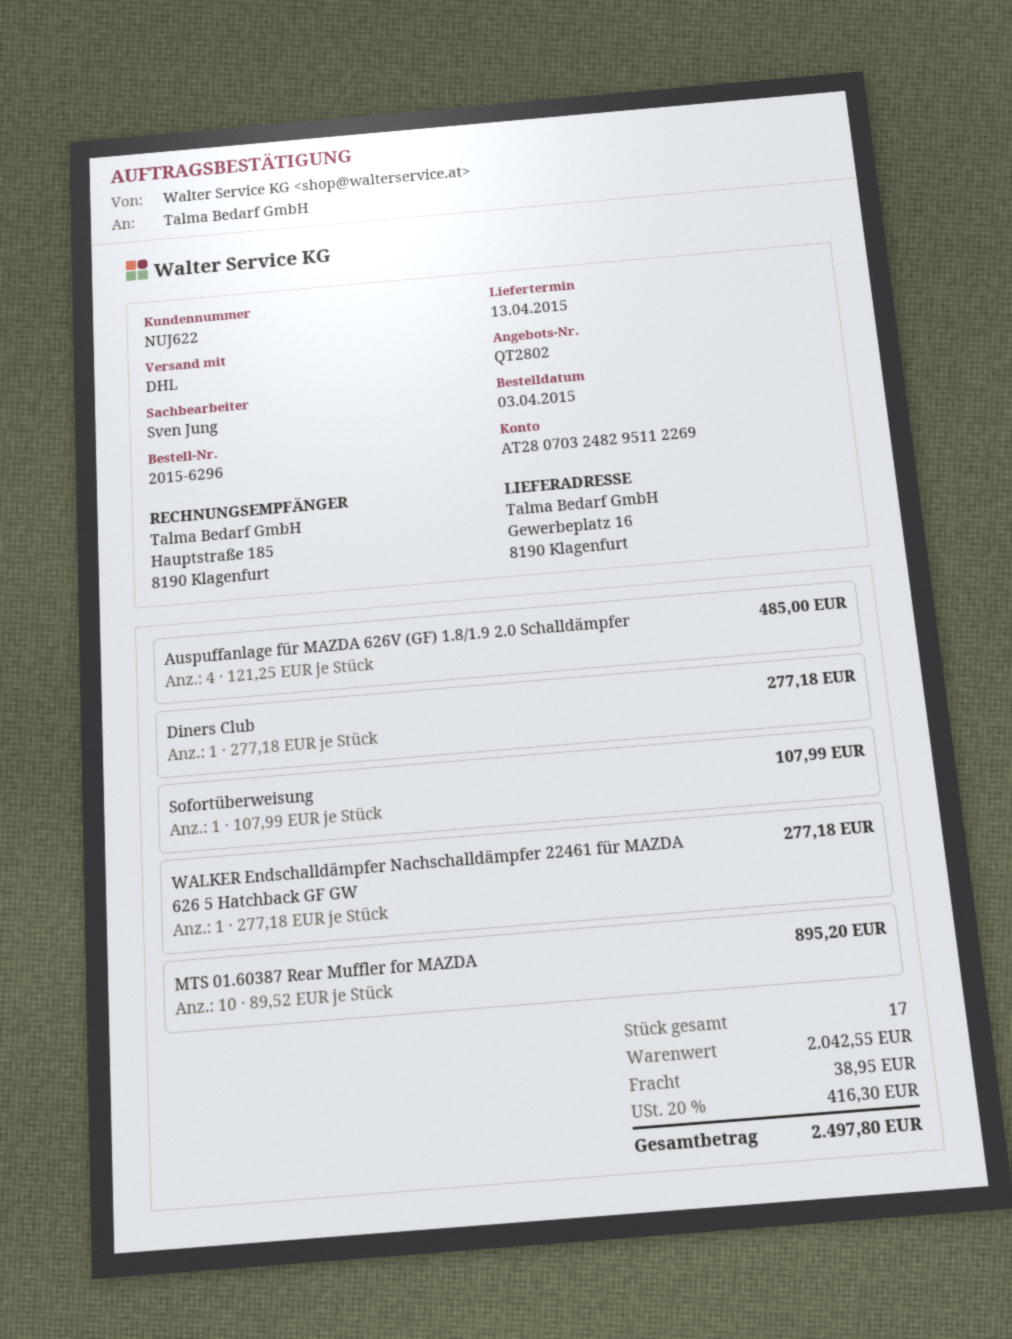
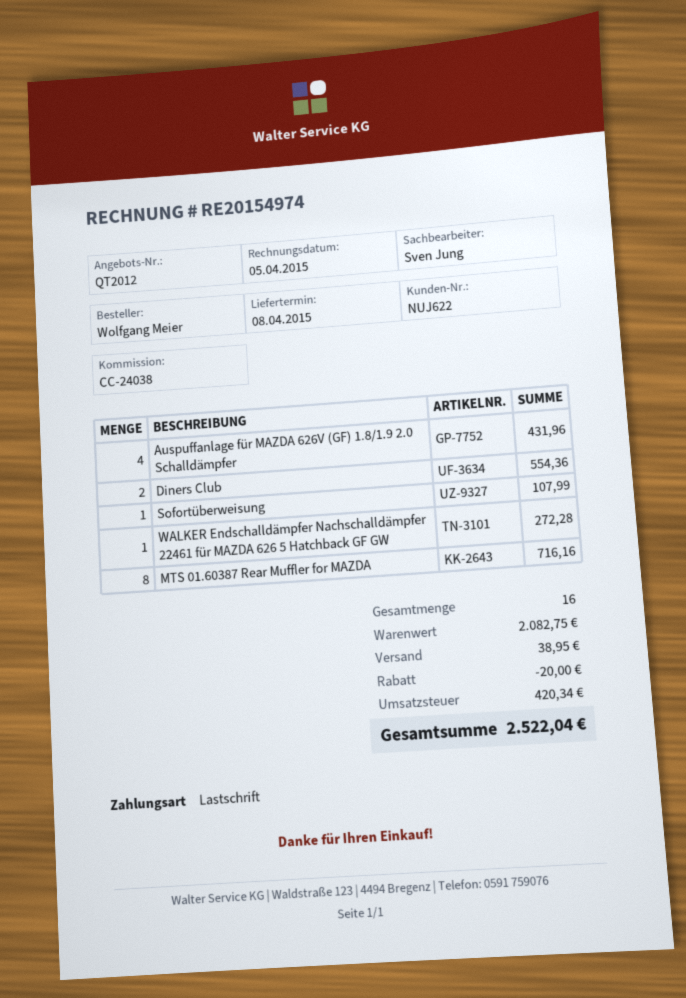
quote number: QT2802 -> QT2012
delivery date: 2015-04-13 -> 2015-04-08
Auspuffanlage für MAZDA 626V (GF) 1.8/1.9 2.0 Schalldämpfer: 4 for 485.00 -> 4 for 431.96
Diners Club: 1 for 277.18 -> 2 for 554.36
WALKER Endschalldämpfer Nachschalldämpfer 22461 für MAZDA 626 5 Hatchback GF GW: 1 for 277.18 -> 1 for 272.28
MTS 01.60387 Rear Muffler for MAZDA: 10 for 895.20 -> 8 for 716.16
total quantity: 17 -> 16
subtotal: 2042.55 -> 2082.75
discount: none -> 20.00
tax: 416.30 -> 420.34
total: 2497.80 -> 2522.04

